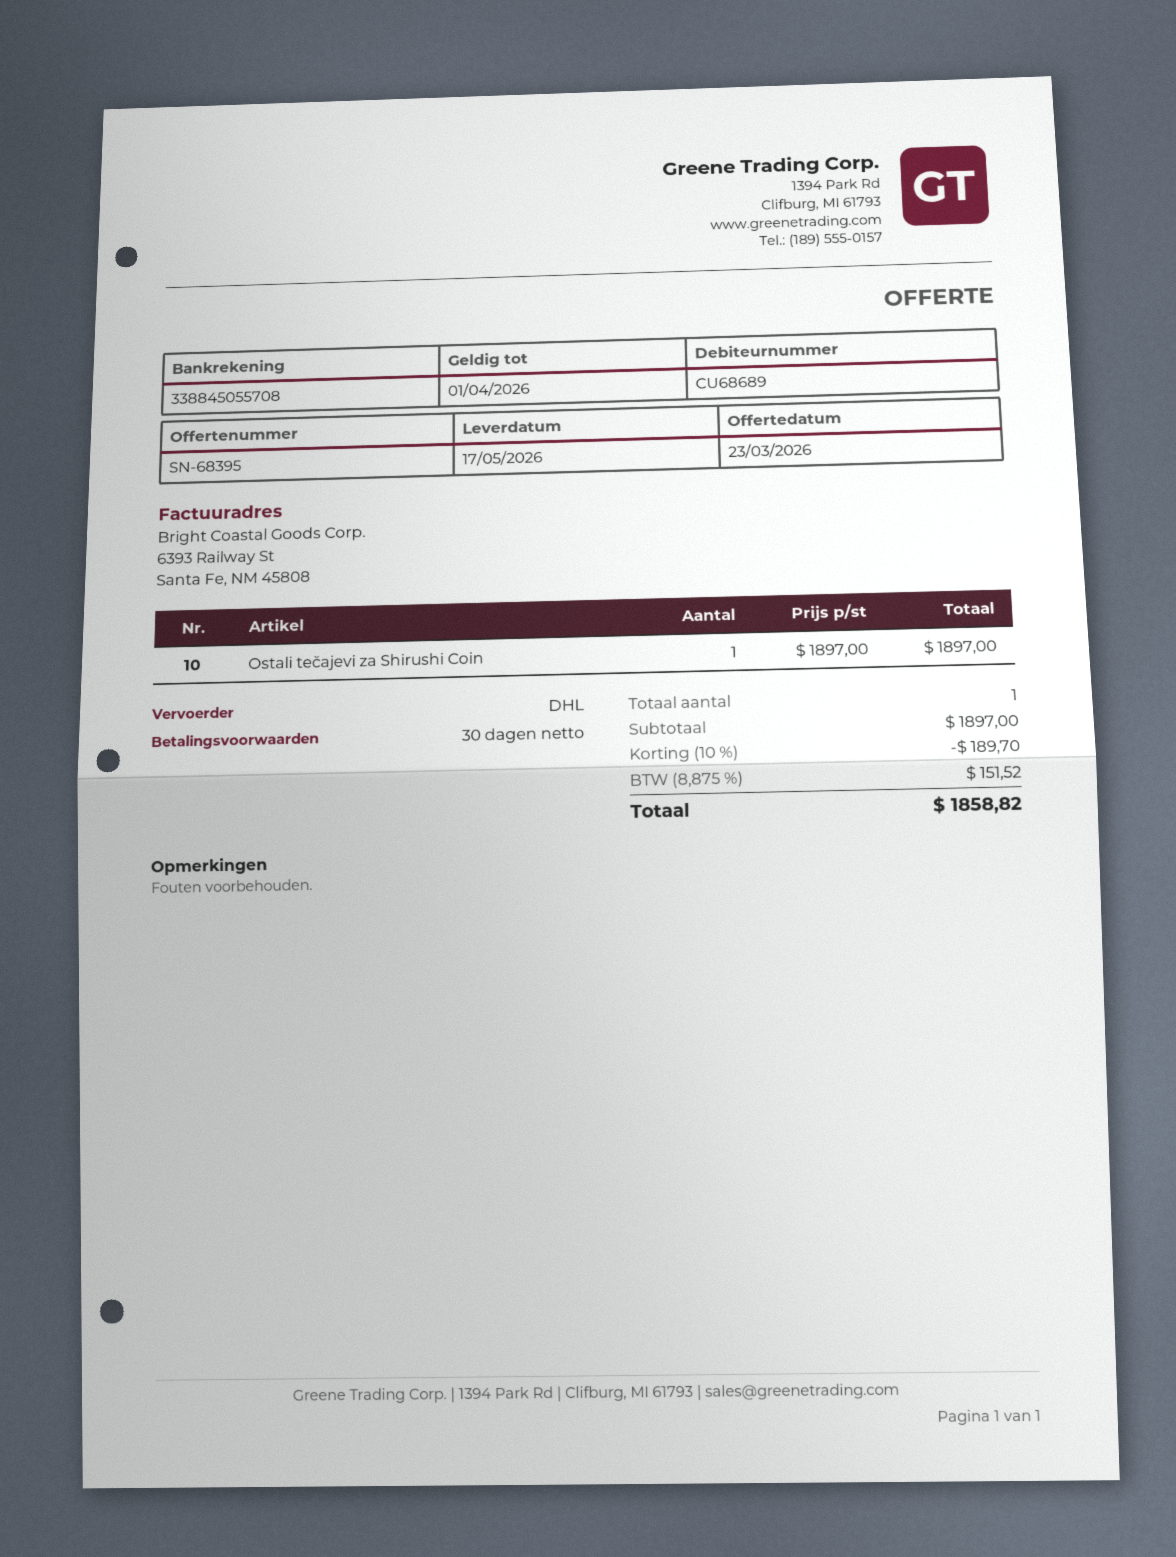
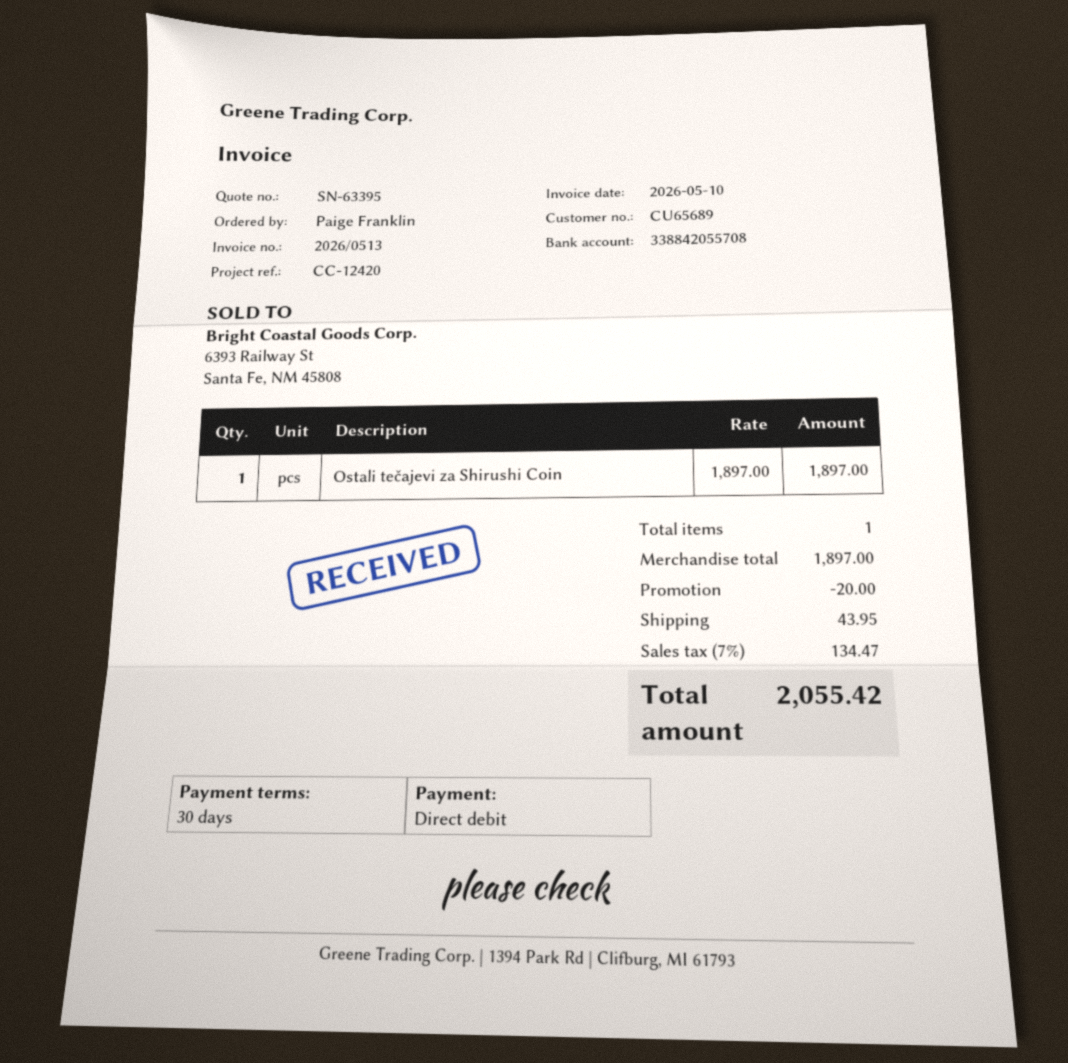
quote number: SN-68395 -> SN-63395
customer number: CU68689 -> CU65689
bank account: 338845055708 -> 338842055708
discount: 189.70 -> 20.00
shipping: none -> 43.95
tax: 8.875% = 151.52 -> 7% = 134.47
total: 1858.82 -> 2055.42

